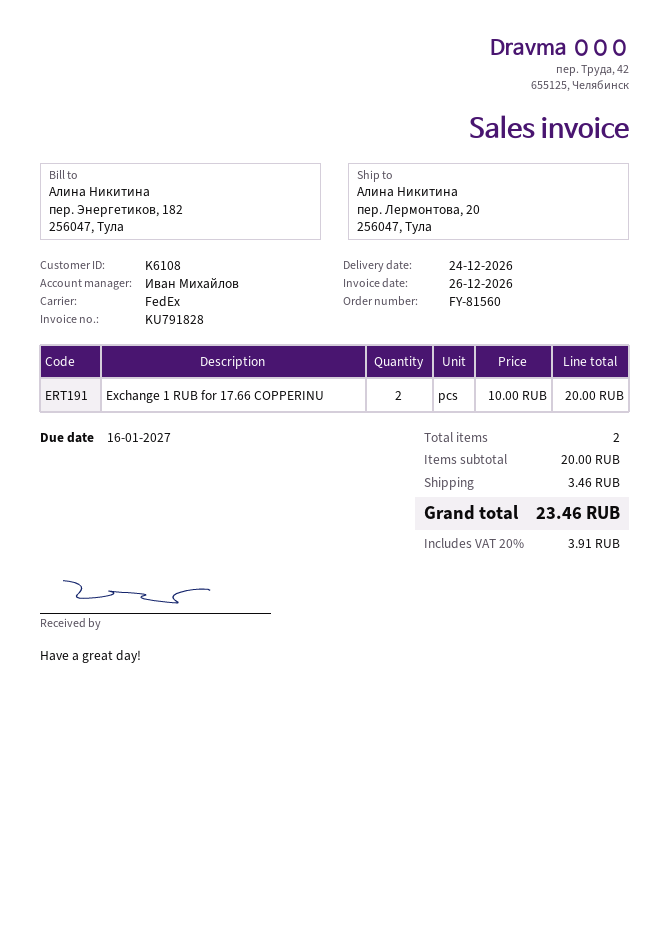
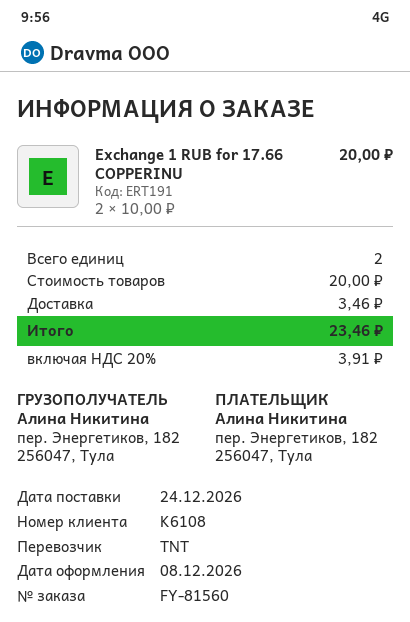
shipping method: FedEx -> TNT
ship to: пер. Лермонтова, 20, 256047, Тула -> пер. Энергетиков, 182, 256047, Тула

